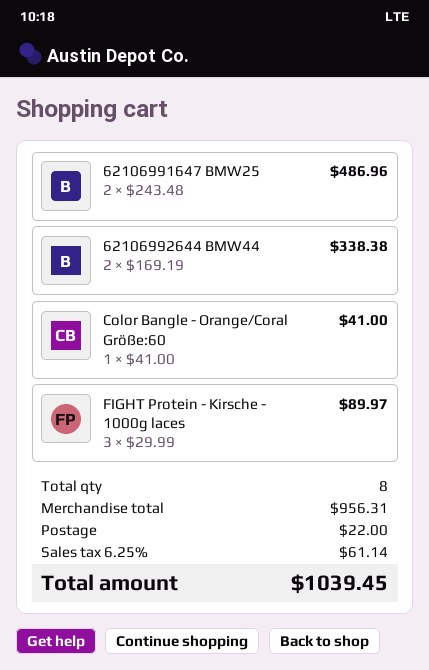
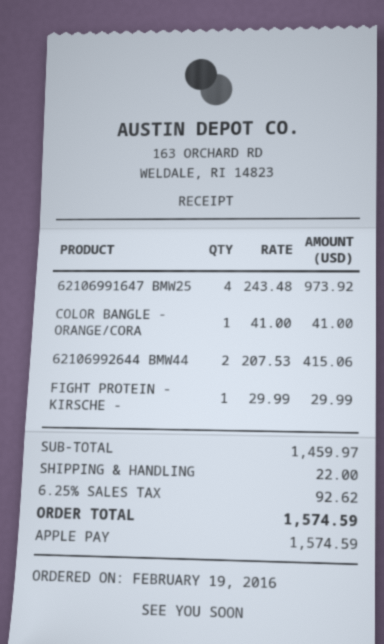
62106991647 BMW25: 2 x 243.48 = 486.96 -> 4 x 243.48 = 973.92
62106992644 BMW44: 2 x 169.19 = 338.38 -> 2 x 207.53 = 415.06
FIGHT Protein - Kirsche - 1000g laces: 3 x 29.99 = 89.97 -> 1 x 29.99 = 29.99
subtotal: 956.31 -> 1459.97
tax: 6.25% = 61.14 -> 6.25% = 92.62
total: 1039.45 -> 1574.59

